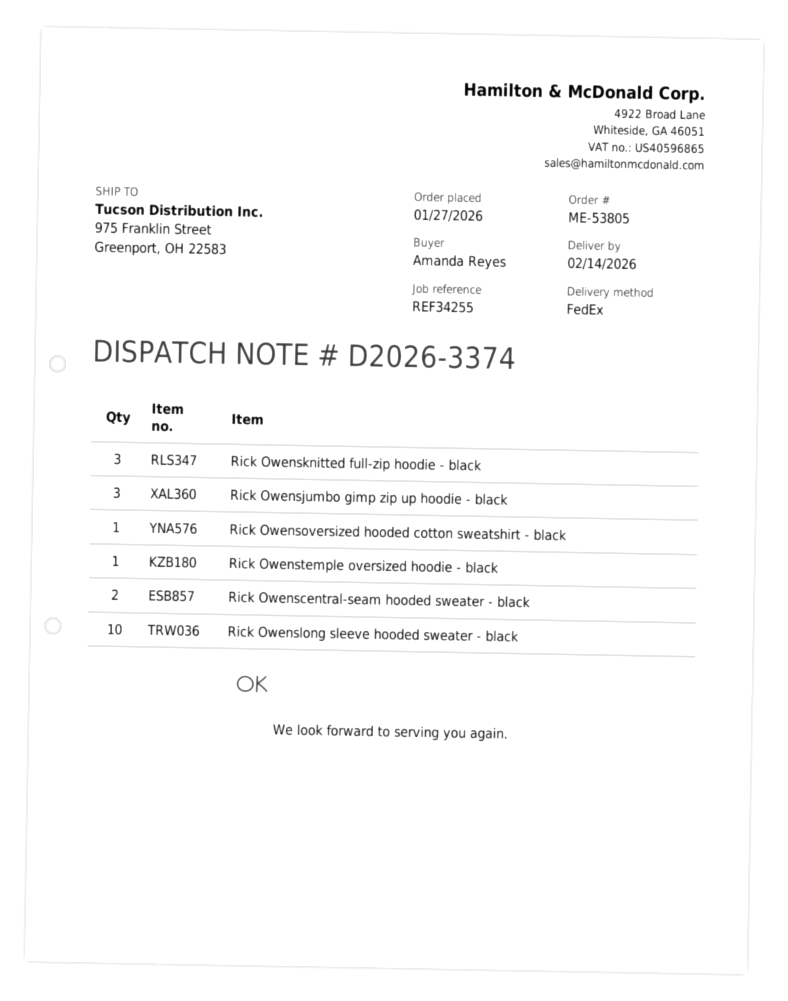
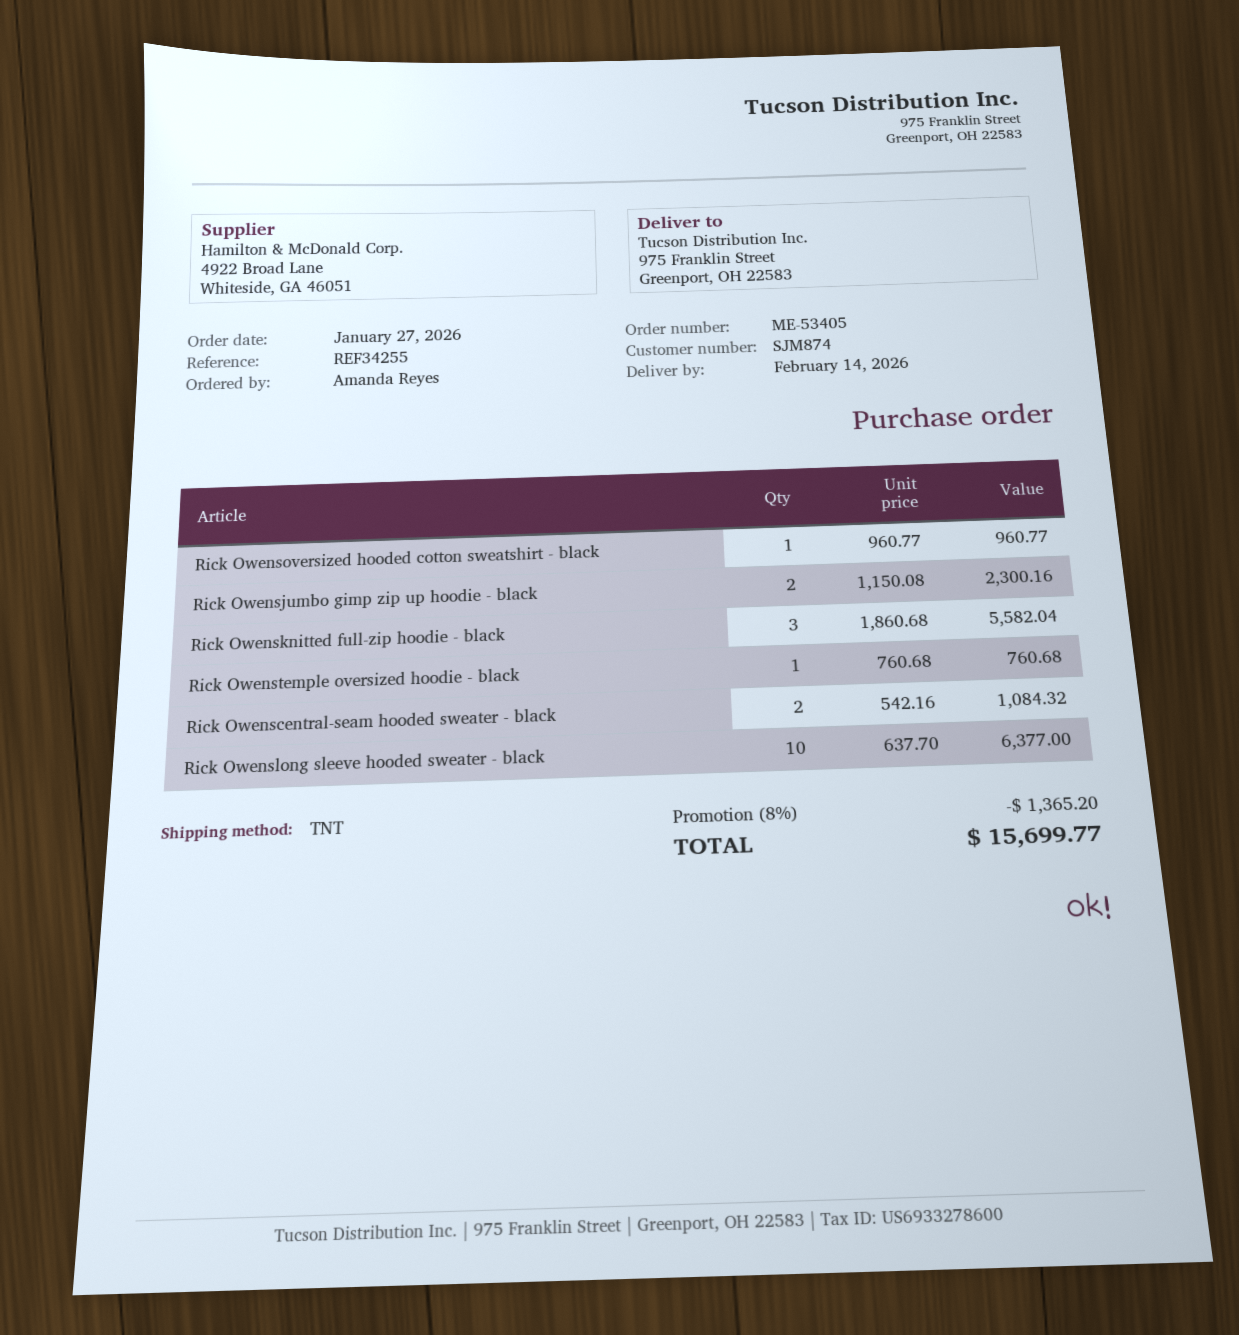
order number: ME-53805 -> ME-53405
shipping method: FedEx -> TNT
Rick Owensjumbo gimp zip up hoodie - black: 3 -> 2

